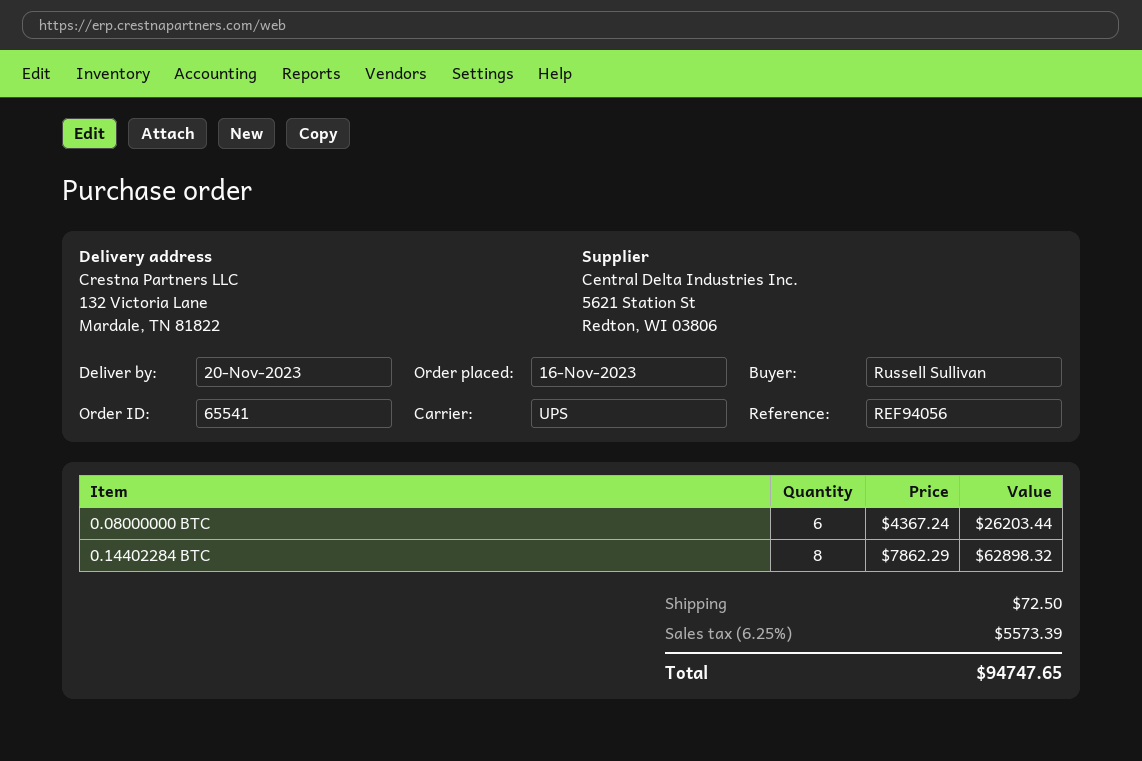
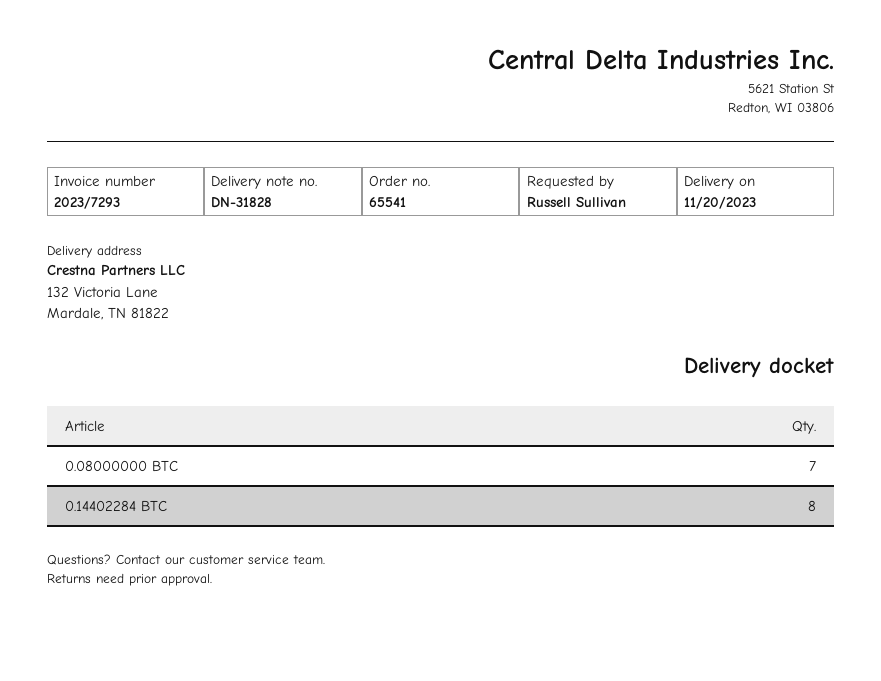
0.08000000 BTC: 6 -> 7

